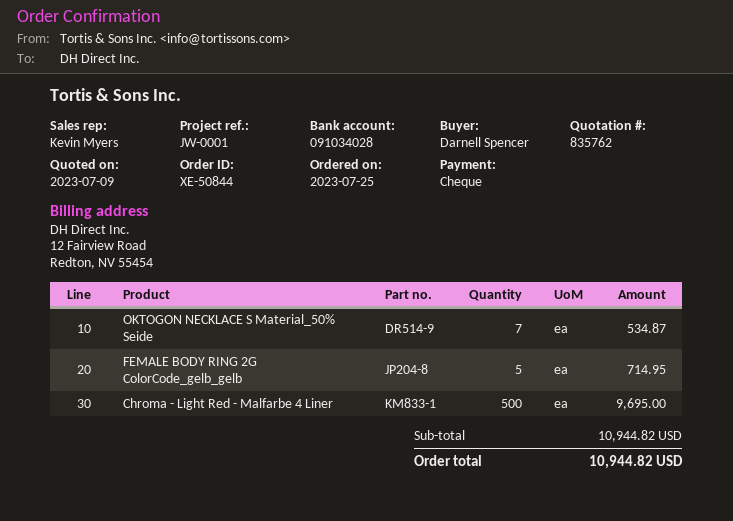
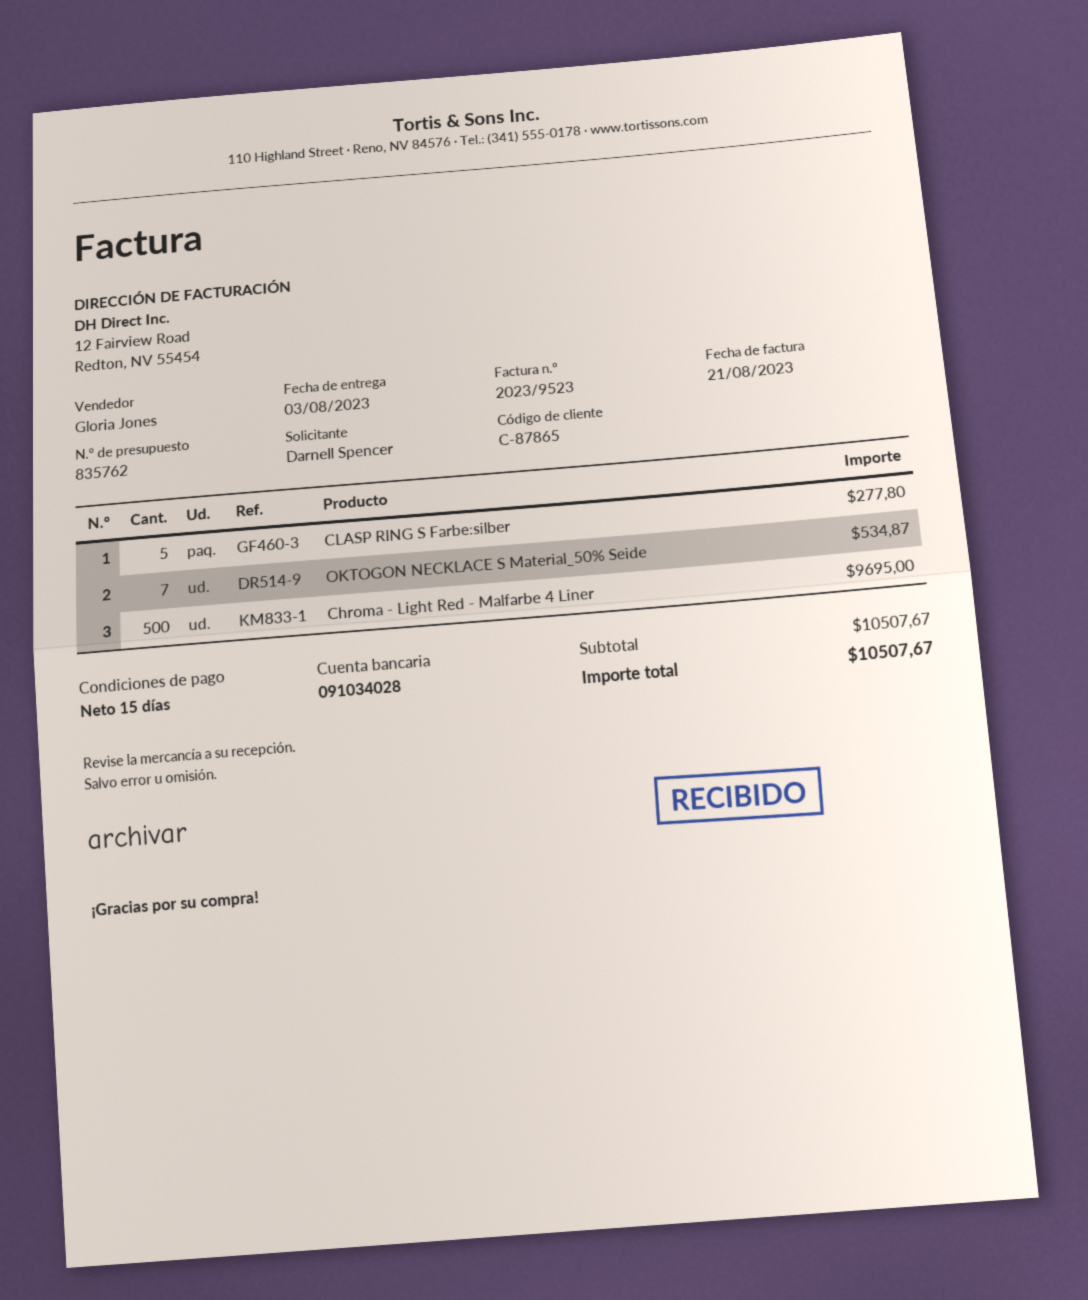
sales rep: Kevin Myers -> Gloria Jones
FEMALE BODY RING 2G ColorCode_gelb_gelb: 5 for 714.95 -> none
CLASP RING S Farbe:silber: none -> 5 for 277.80
subtotal: 10944.82 -> 10507.67
total: 10944.82 -> 10507.67

